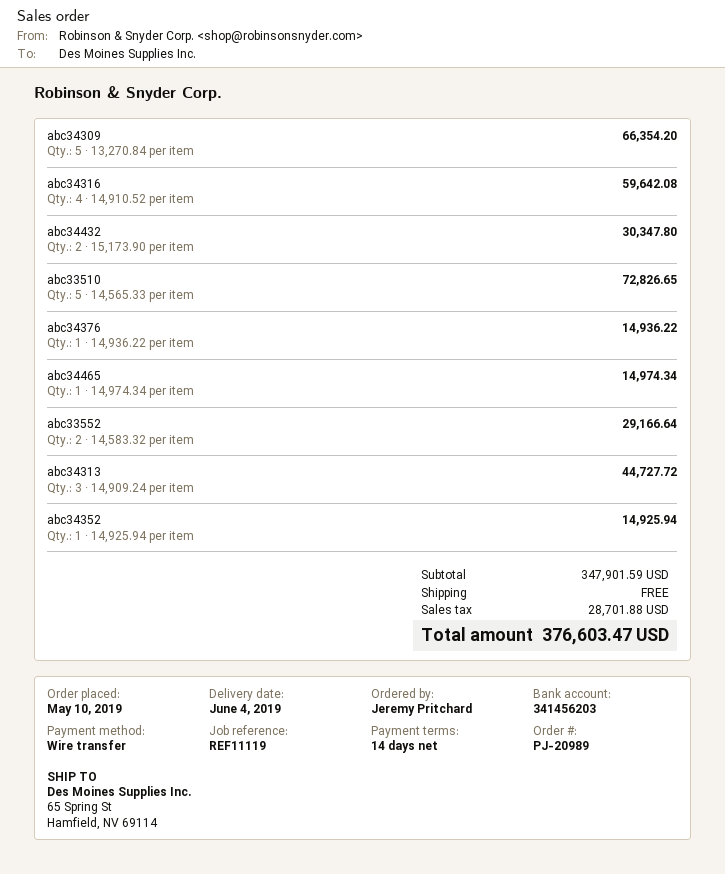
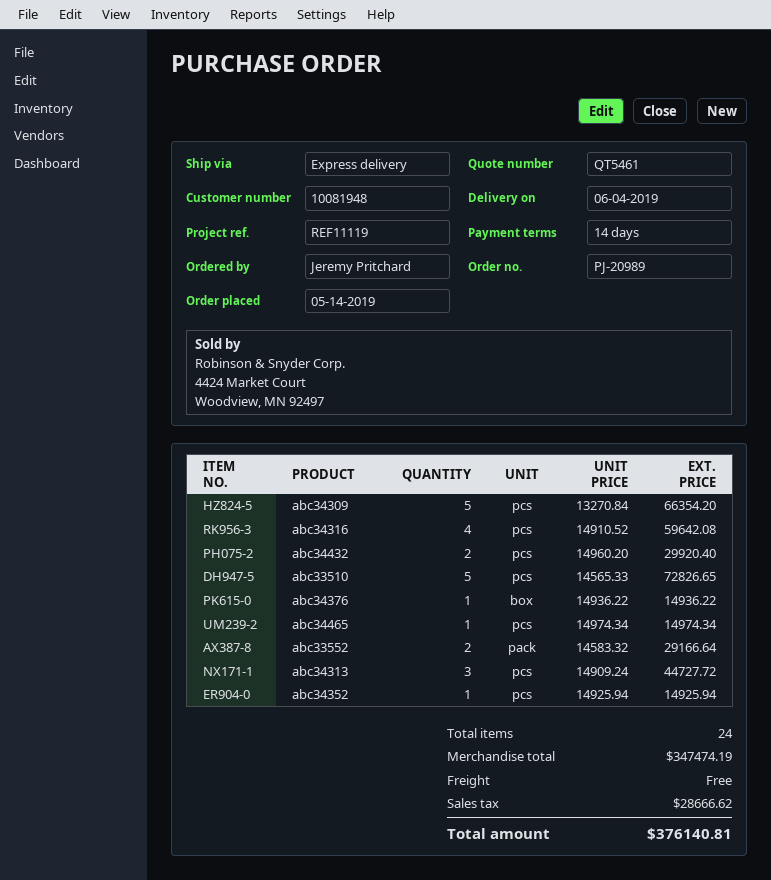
order date: 2019-05-10 -> 2019-05-14
abc34432: 2 x 15173.90 = 30347.80 -> 2 x 14960.20 = 29920.40
subtotal: 347901.59 -> 347474.19
tax: 28701.88 -> 28666.62
total: 376603.47 -> 376140.81

